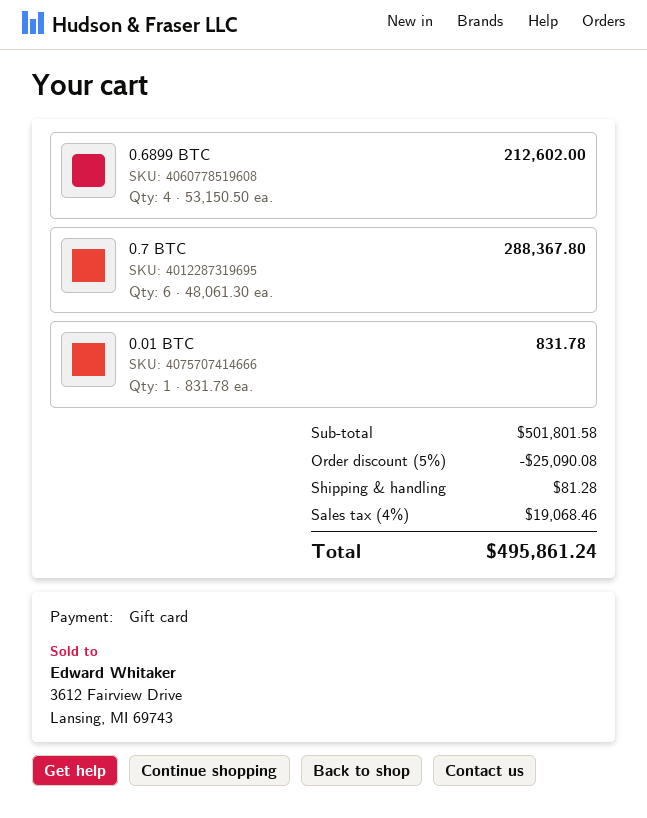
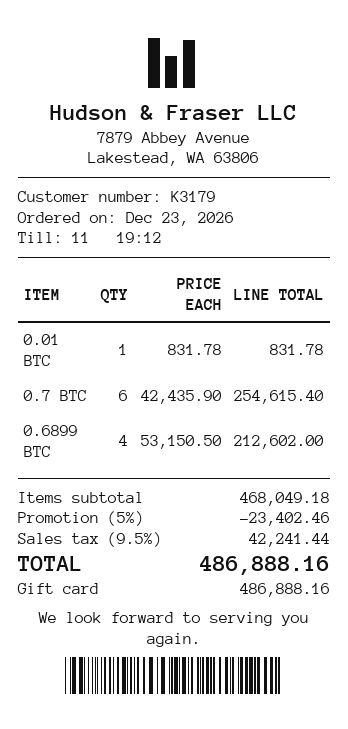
0.7 BTC: 6 x 48061.30 = 288367.80 -> 6 x 42435.90 = 254615.40
subtotal: 501801.58 -> 468049.18
discount: 5% = 25090.08 -> 5% = 23402.46
shipping: 81.28 -> none
tax: 4% = 19068.46 -> 9.5% = 42241.44
total: 495861.24 -> 486888.16

